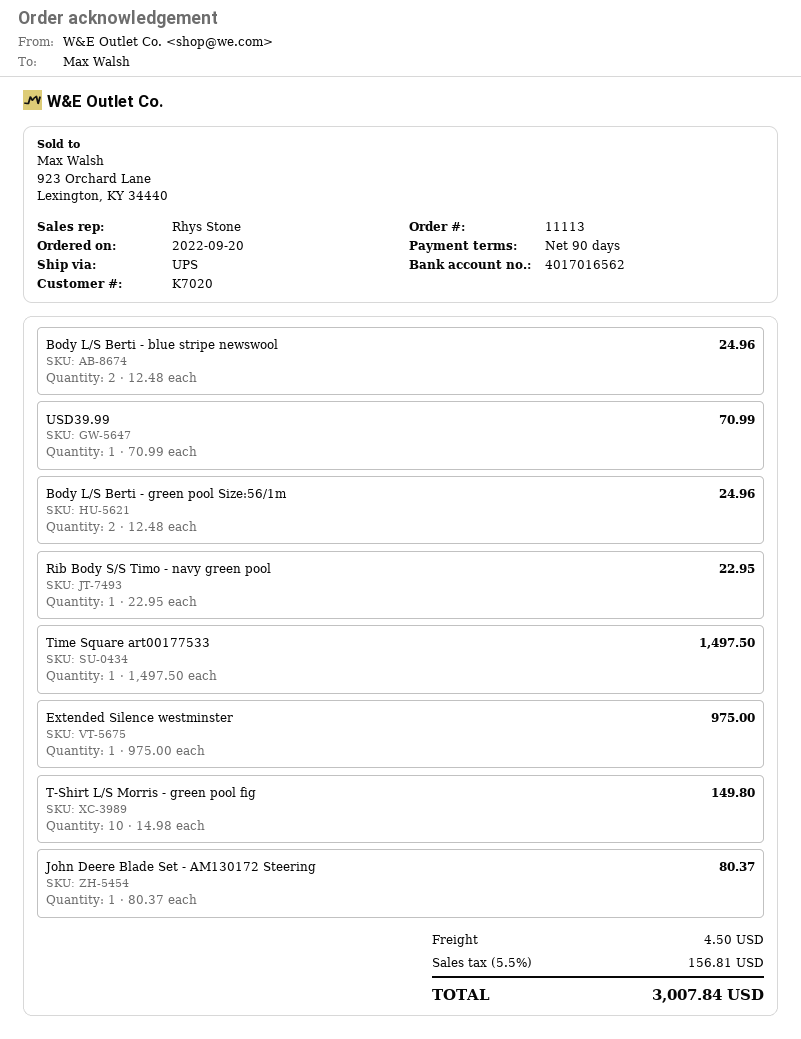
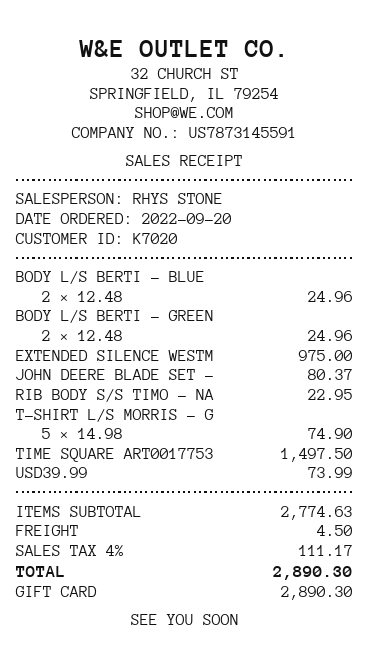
USD39.99: 1 x 70.99 = 70.99 -> 1 x 73.99 = 73.99
T-Shirt L/S Morris - green pool fig: 10 x 14.98 = 149.80 -> 5 x 14.98 = 74.90
tax: 5.5% = 156.81 -> 4% = 111.17
total: 3007.84 -> 2890.30

